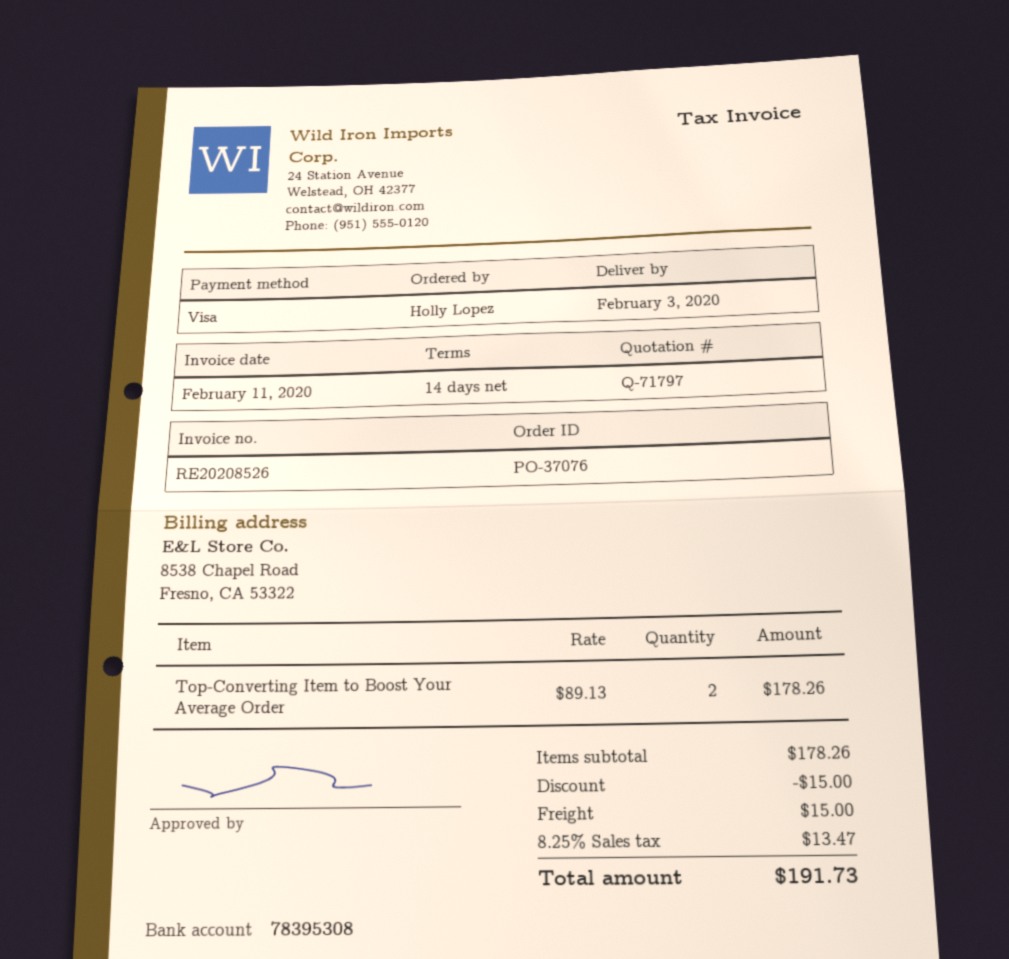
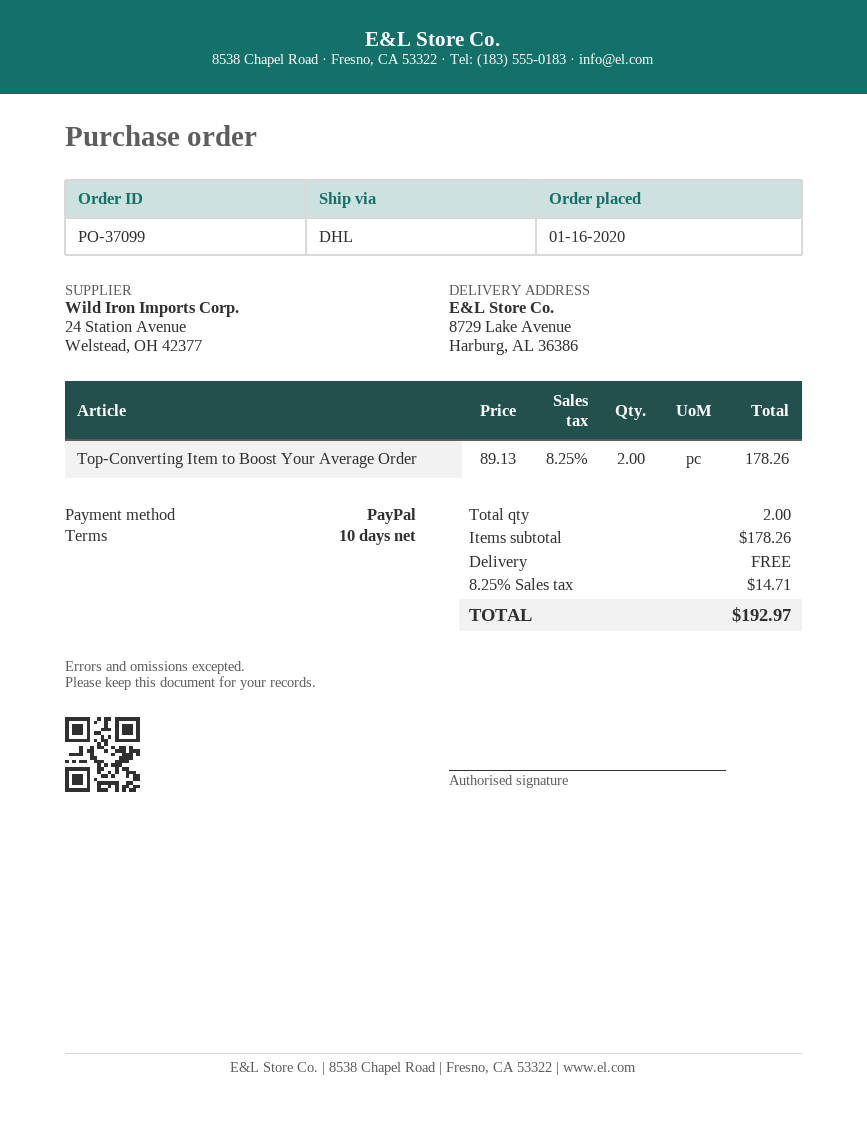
order number: PO-37076 -> PO-37099
payment terms: 14 days -> 10 days
payment method: Visa -> PayPal
discount: 15.00 -> none
shipping: 15.00 -> 0.00
tax: 8.25% = 13.47 -> 8.25% = 14.71
total: 191.73 -> 192.97

